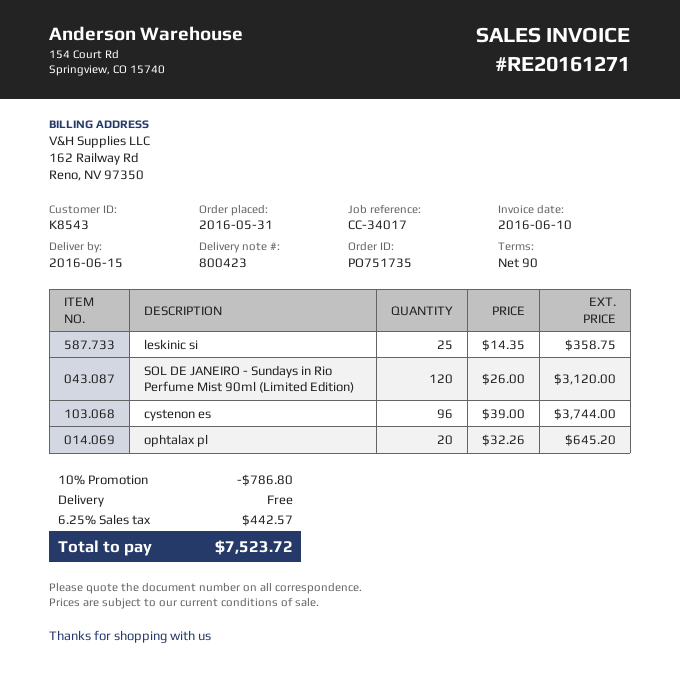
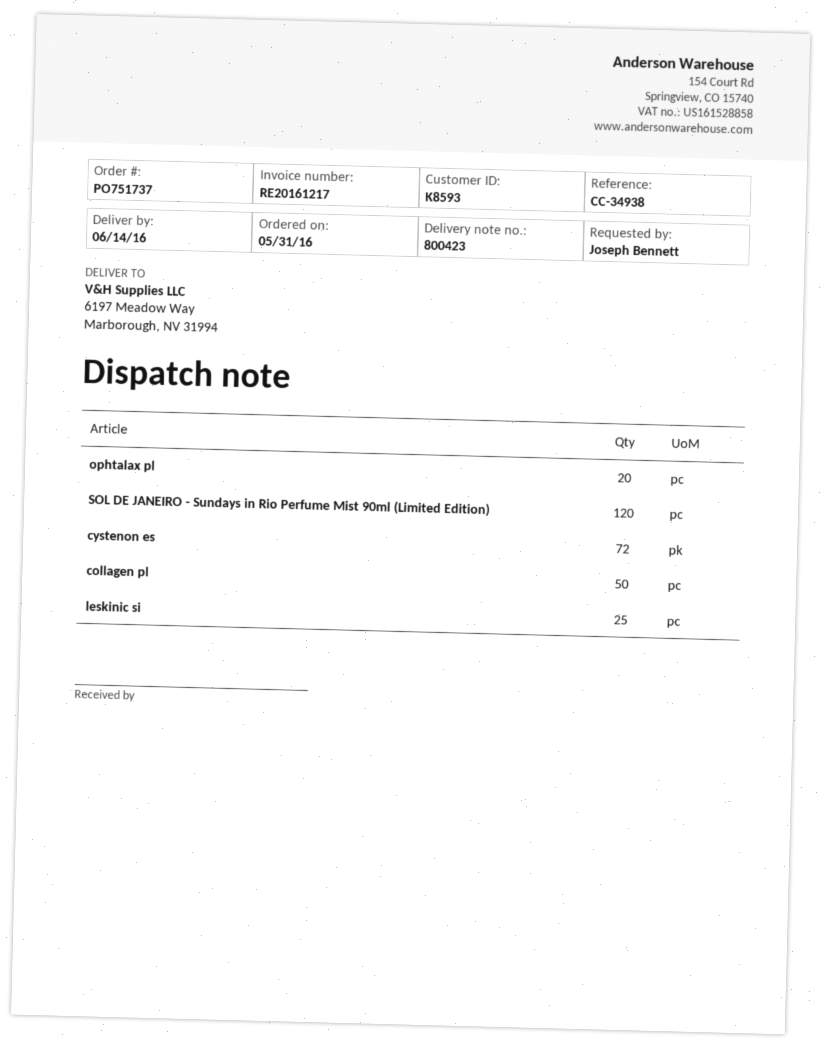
order number: PO751735 -> PO751737
delivery date: 2016-06-15 -> 2016-06-14
invoice number: RE20161271 -> RE20161217
customer number: K8543 -> K8593
reference: CC-34017 -> CC-34938
cystenon es: 96 -> 72
collagen pl: none -> 50

